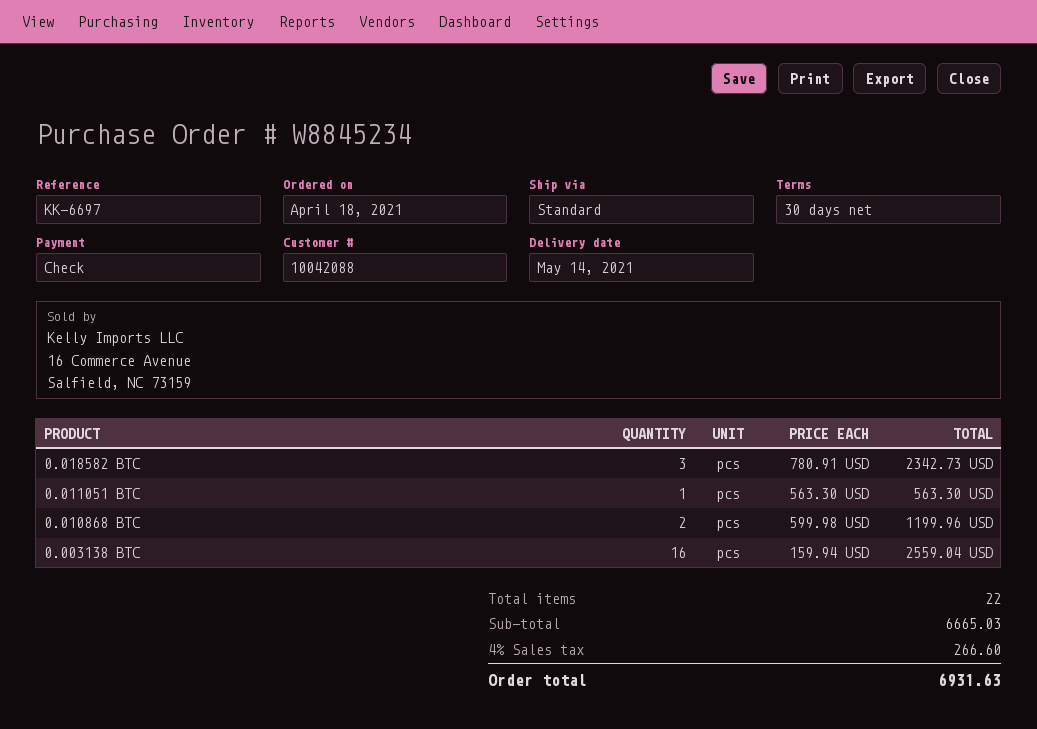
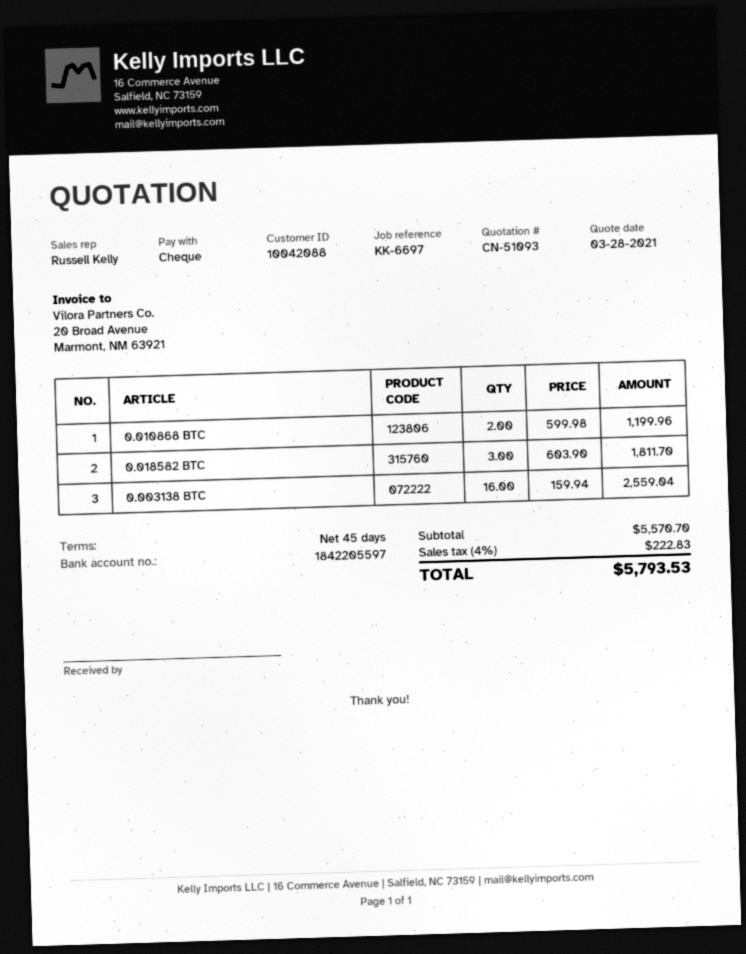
payment terms: 30 days -> 45 days
0.018582 BTC: 3 x 780.91 = 2342.73 -> 3 x 603.90 = 1811.70
0.011051 BTC: 1 x 563.30 = 563.30 -> none
subtotal: 6665.03 -> 5570.70
tax: 4% = 266.60 -> 4% = 222.83
total: 6931.63 -> 5793.53

